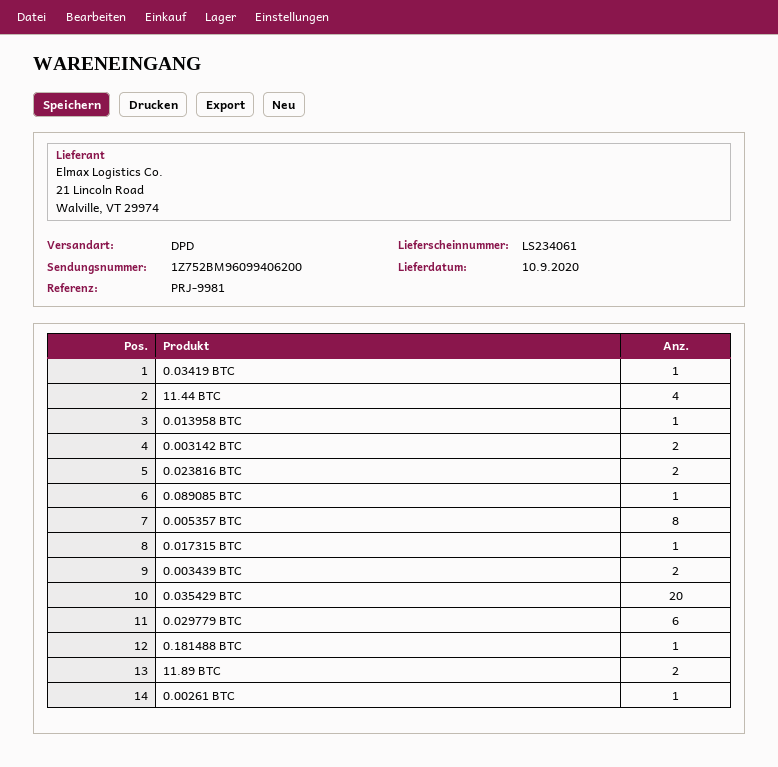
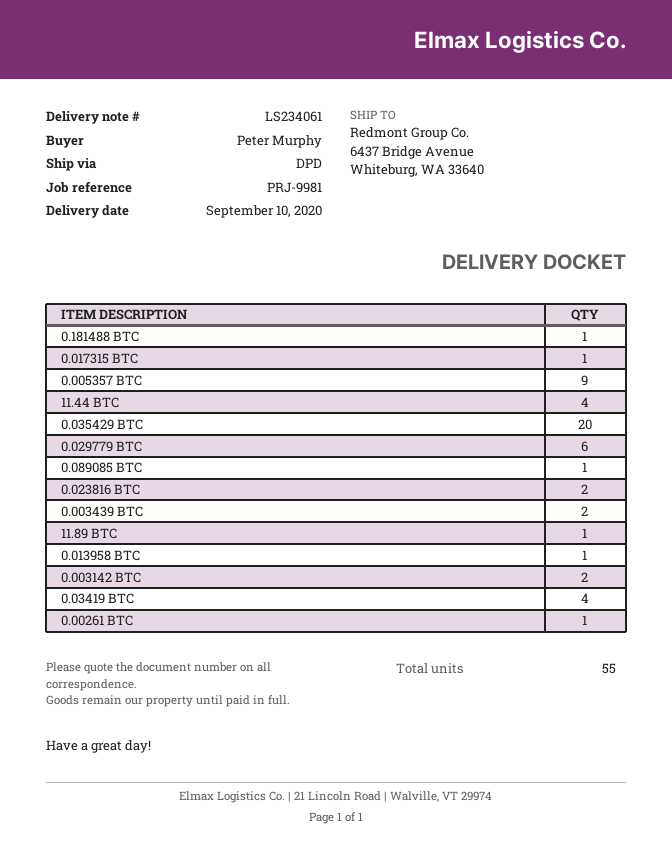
0.03419 BTC: 1 -> 4
0.005357 BTC: 8 -> 9
11.89 BTC: 2 -> 1

